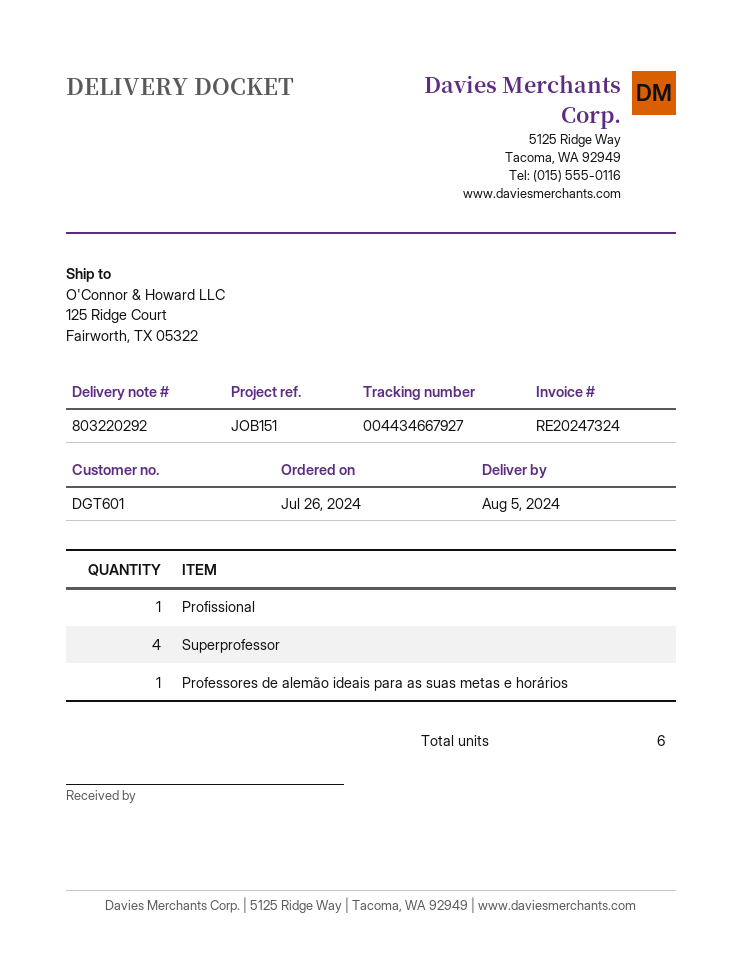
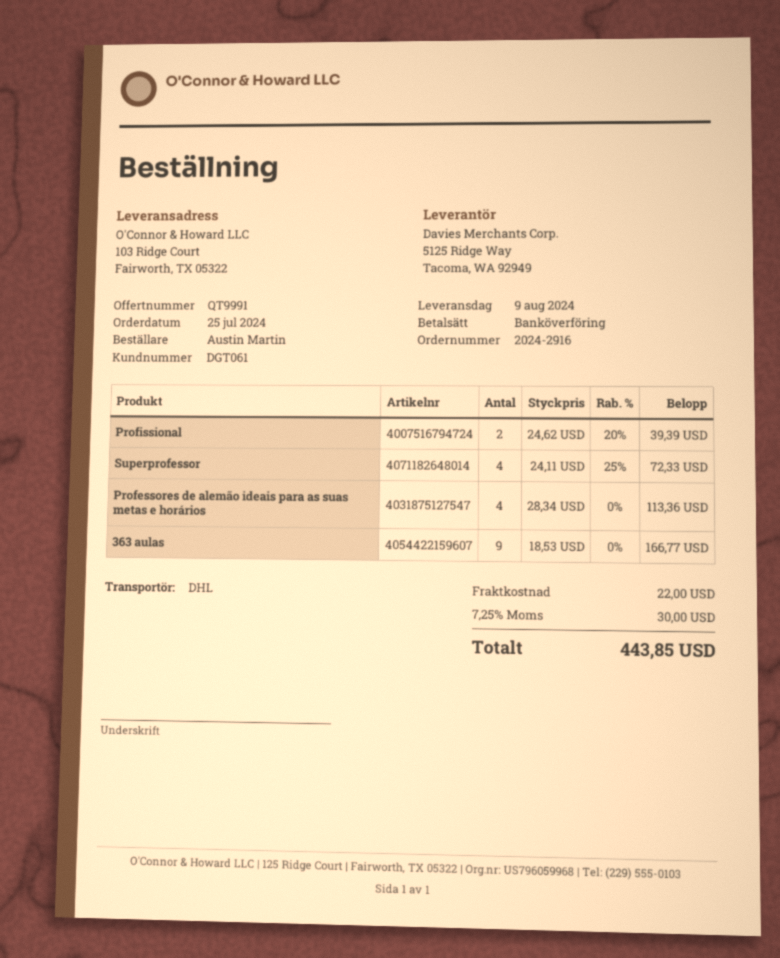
order date: 2024-07-26 -> 2024-07-25
delivery date: 2024-08-05 -> 2024-08-09
customer number: DGT601 -> DGT061
ship to: 125 Ridge Court, Fairworth, TX 05322 -> 103 Ridge Court, Fairworth, TX 05322
Profissional: 1 -> 2
Professores de alemão ideais para as suas metas e horários: 1 -> 4
363 aulas: none -> 9

